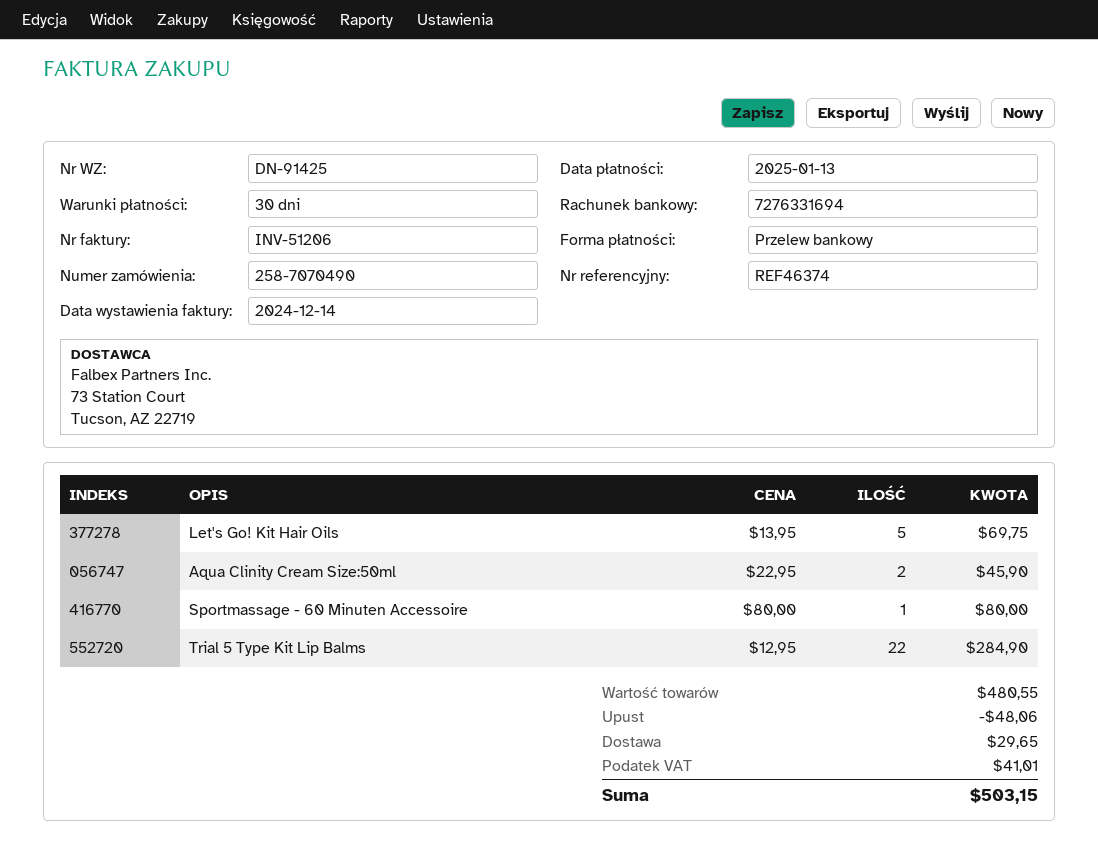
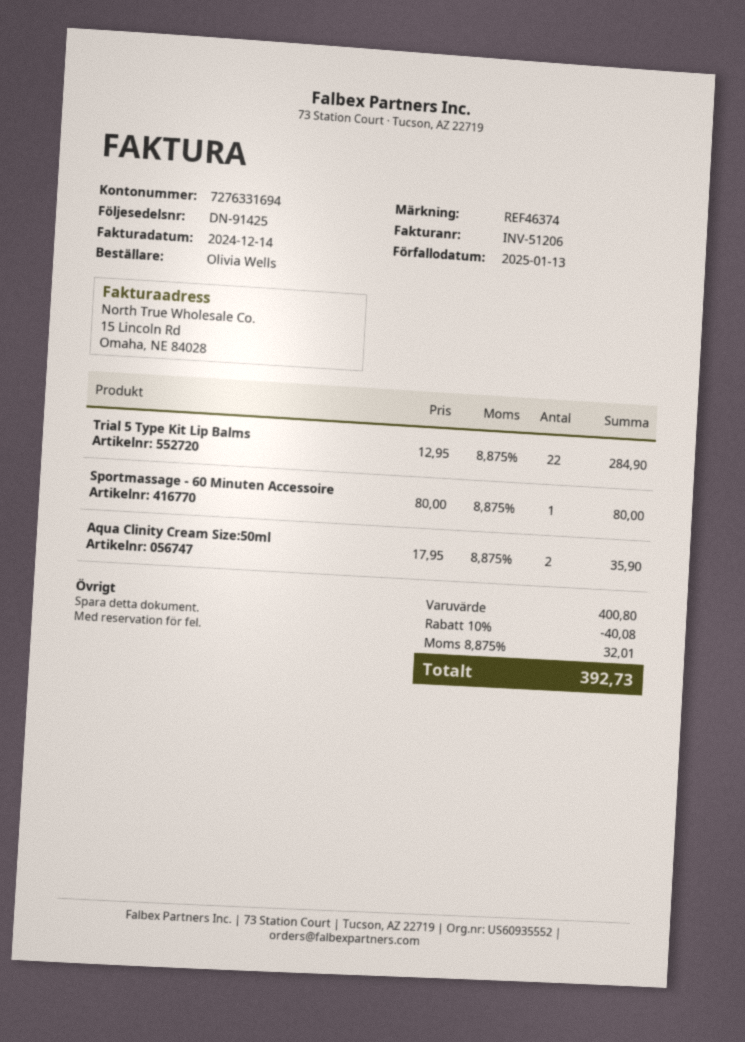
Let's Go! Kit Hair Oils: 5 x 13.95 = 69.75 -> none
Aqua Clinity Cream Size:50ml: 2 x 22.95 = 45.90 -> 2 x 17.95 = 35.90
subtotal: 480.55 -> 400.80
discount: 48.06 -> 40.08
shipping: 29.65 -> none
tax: 41.01 -> 32.01
total: 503.15 -> 392.73

